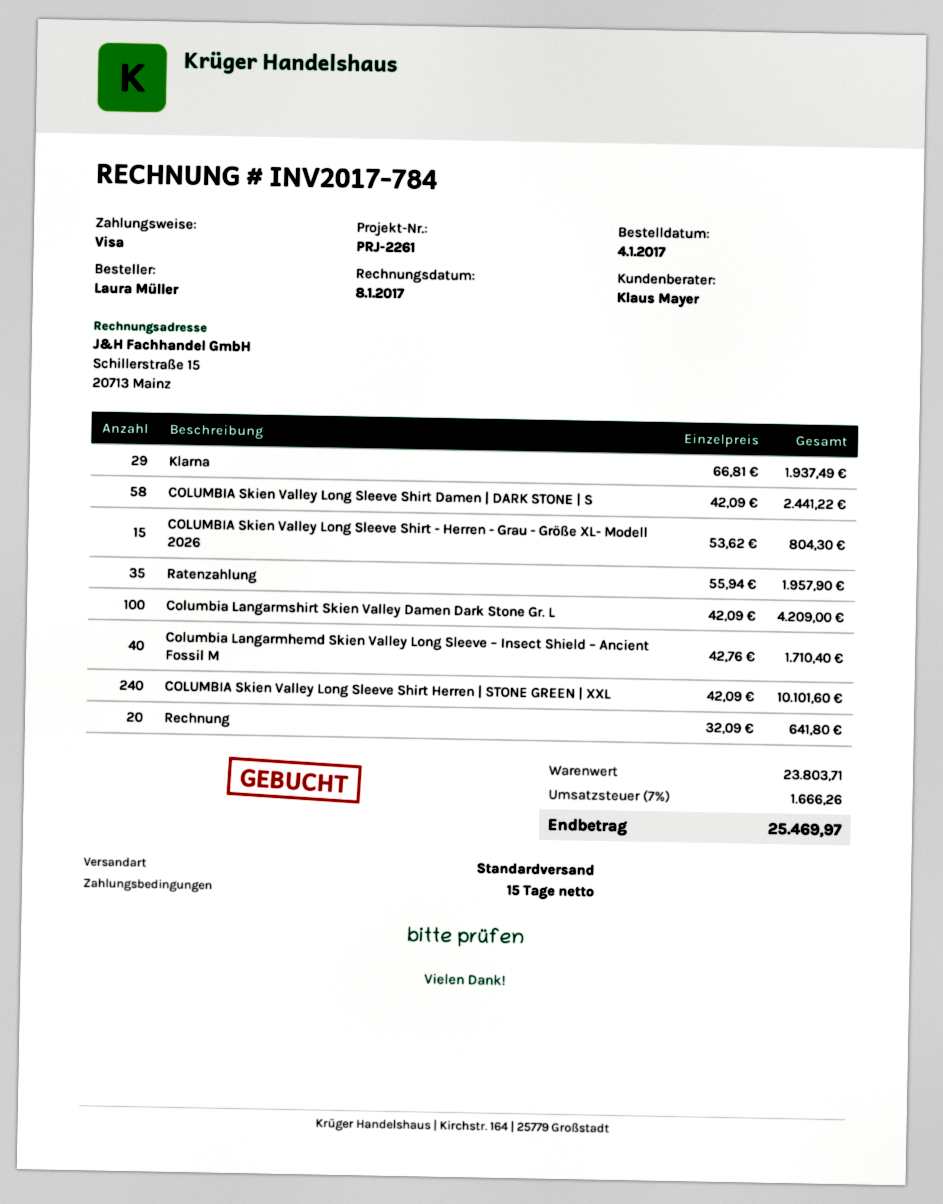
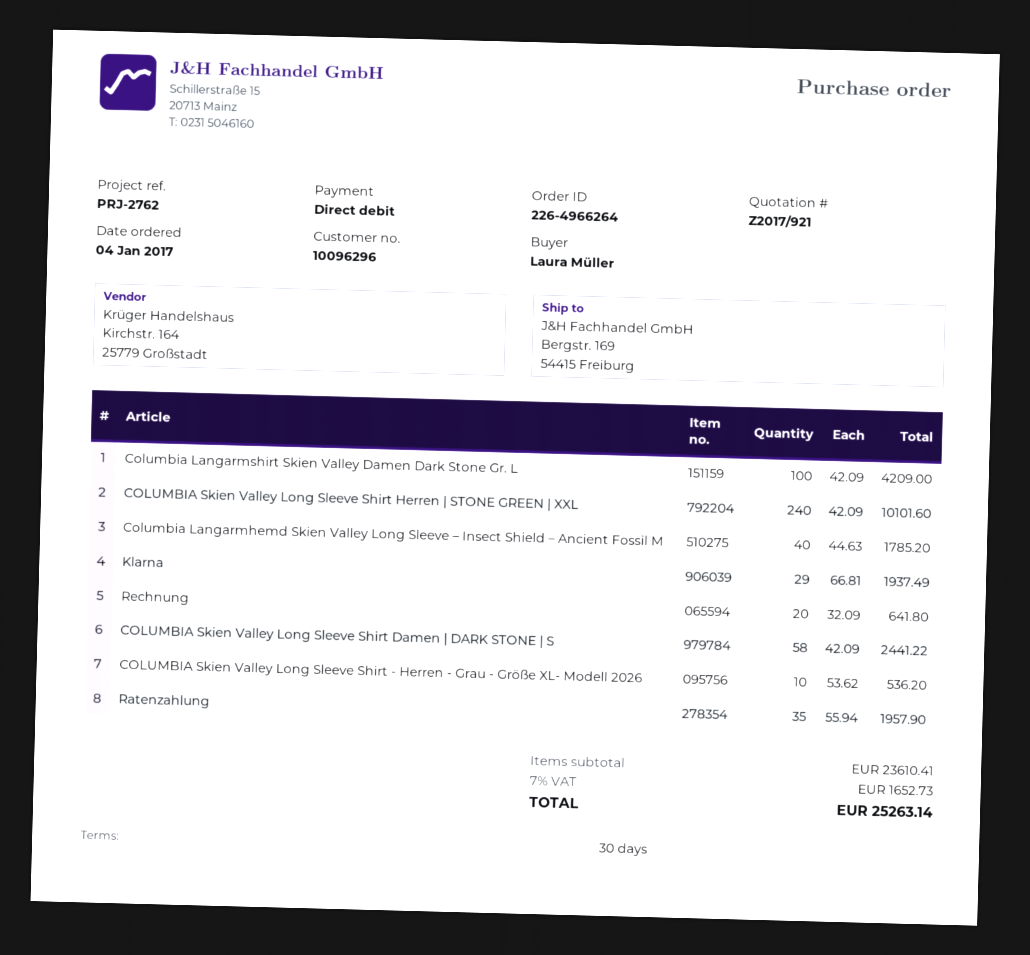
payment terms: 15 days -> 30 days
reference: PRJ-2261 -> PRJ-2762
payment method: Visa -> direct debit
COLUMBIA Skien Valley Long Sleeve Shirt - Herren - Grau - Größe XL- Modell 2026: 15 x 53.62 = 804.30 -> 10 x 53.62 = 536.20
Columbia Langarmhemd Skien Valley Long Sleeve – Insect Shield – Ancient Fossil M: 40 x 42.76 = 1710.40 -> 40 x 44.63 = 1785.20
subtotal: 23803.71 -> 23610.41
tax: 7% = 1666.26 -> 7% = 1652.73
total: 25469.97 -> 25263.14

